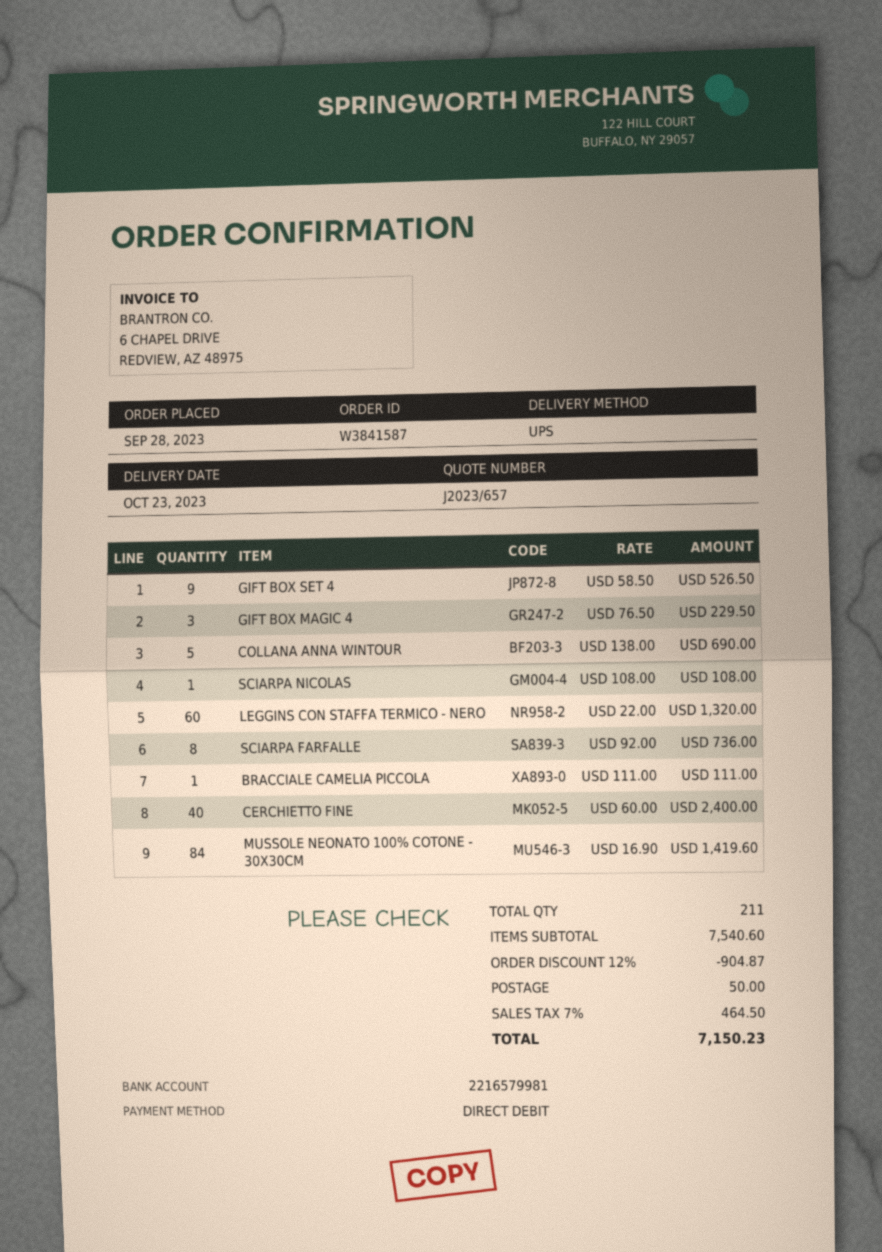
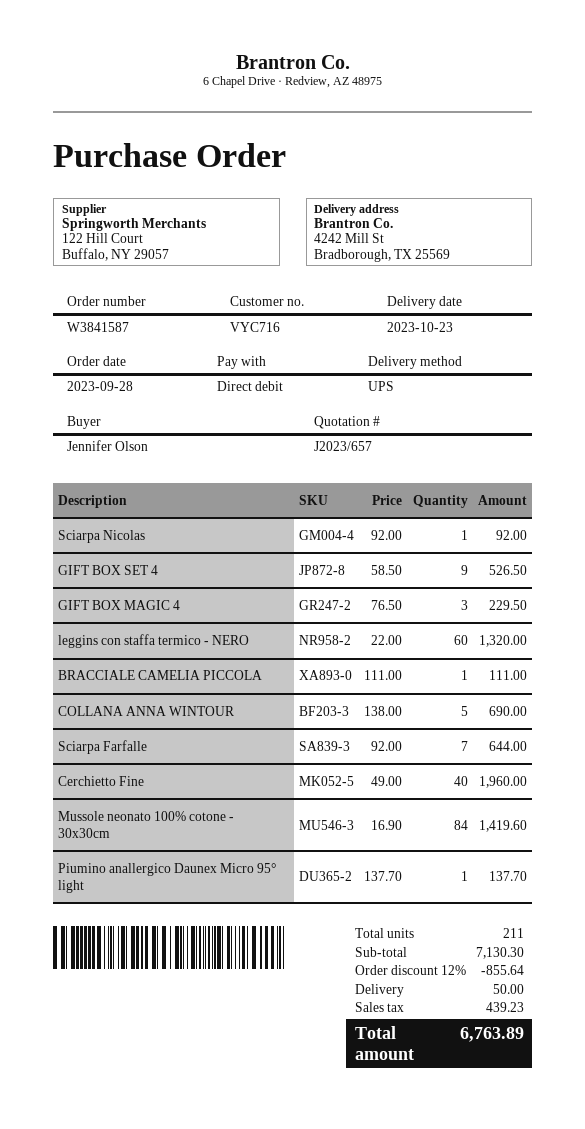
SCIARPA NICOLAS: 1 x 108.00 = 108.00 -> 1 x 92.00 = 92.00
SCIARPA FARFALLE: 8 x 92.00 = 736.00 -> 7 x 92.00 = 644.00
CERCHIETTO FINE: 40 x 60.00 = 2400.00 -> 40 x 49.00 = 1960.00
Piumino anallergico Daunex Micro 95° light: none -> 1 x 137.70 = 137.70
subtotal: 7540.60 -> 7130.30
discount: 12% = 904.87 -> 12% = 855.64
tax: 464.50 -> 439.23
total: 7150.23 -> 6763.89

